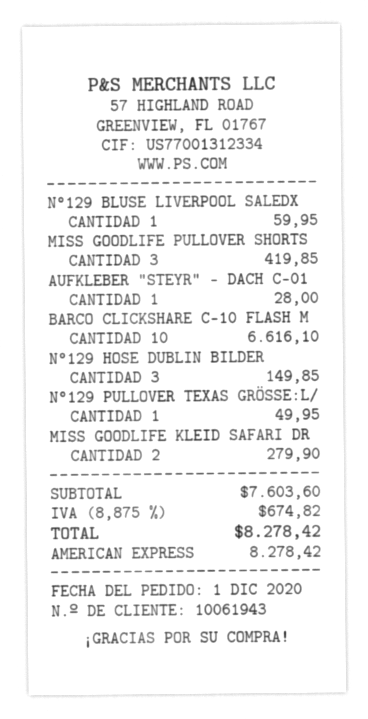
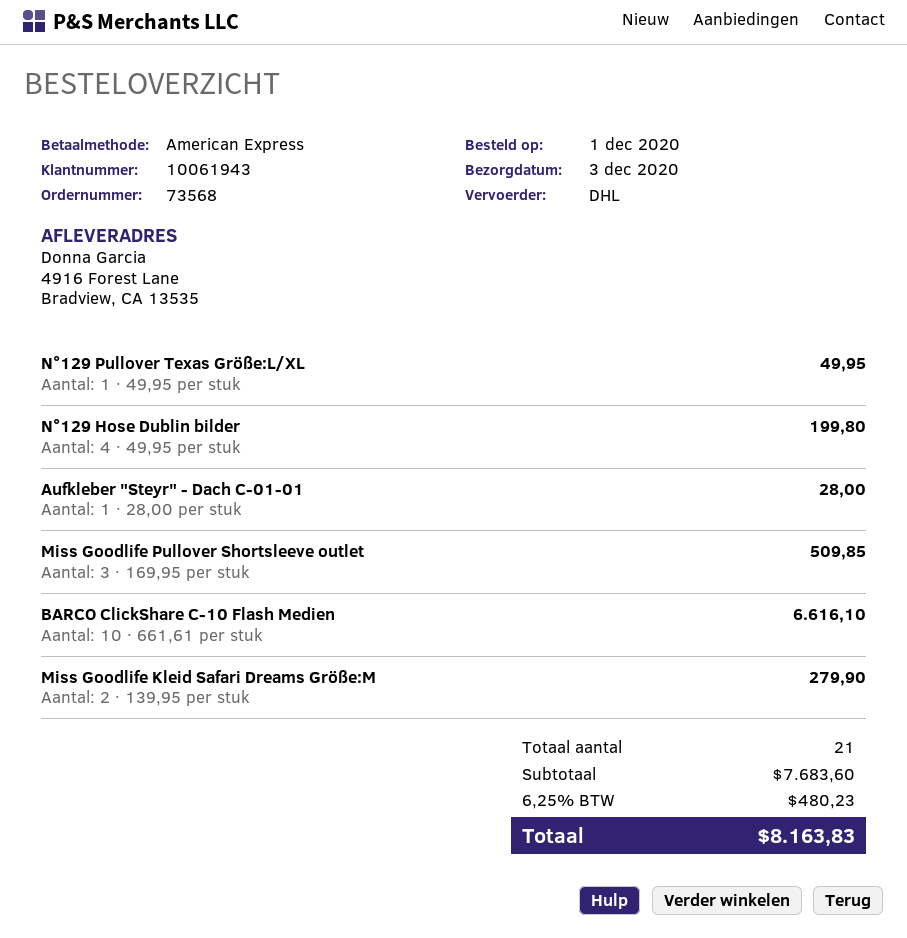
N°129 BLUSE LIVERPOOL SALEDX: 1 for 59.95 -> none
MISS GOODLIFE PULLOVER SHORTS: 3 for 419.85 -> 3 for 509.85
N°129 HOSE DUBLIN BILDER: 3 for 149.85 -> 4 for 199.80
subtotal: 7603.60 -> 7683.60
tax: 8.875% = 674.82 -> 6.25% = 480.23
total: 8278.42 -> 8163.83

